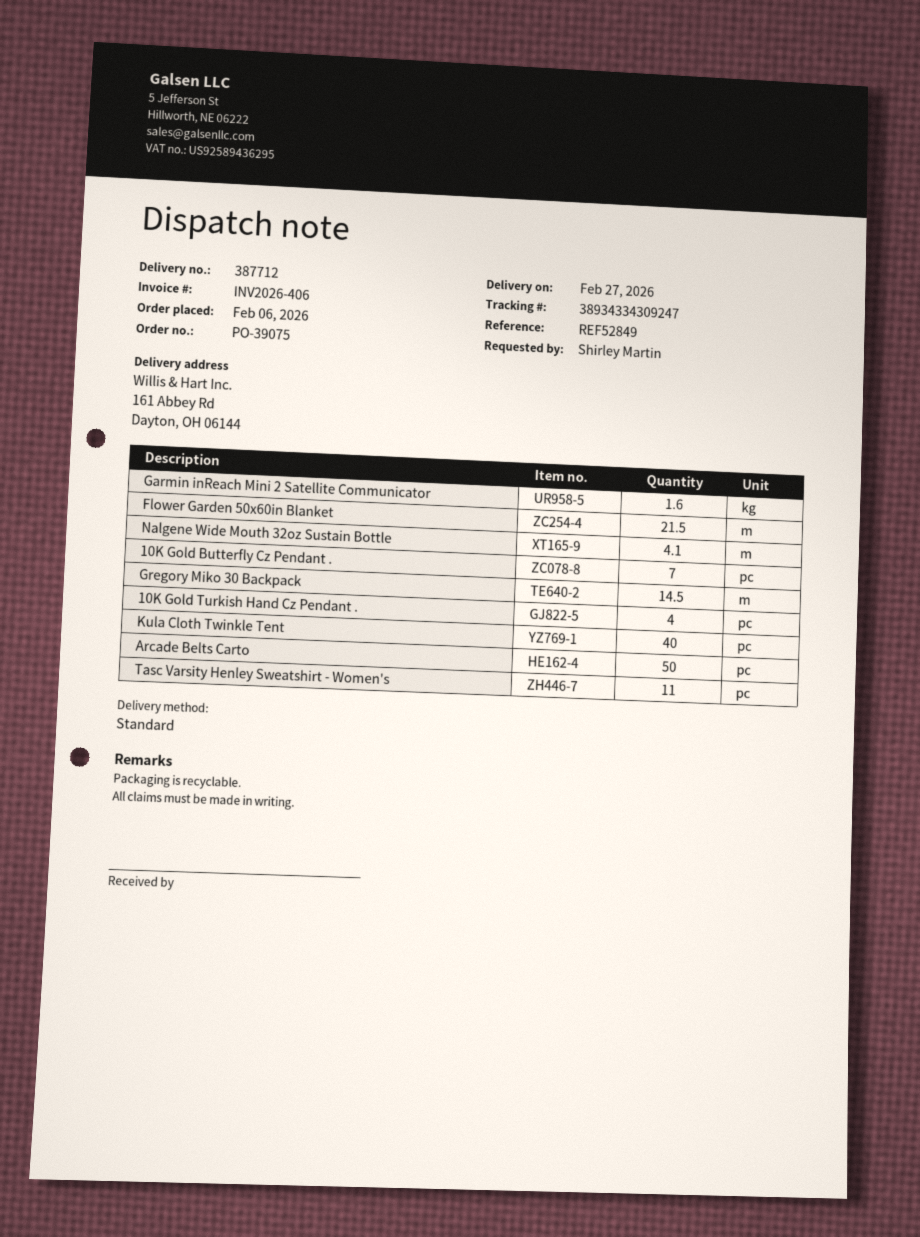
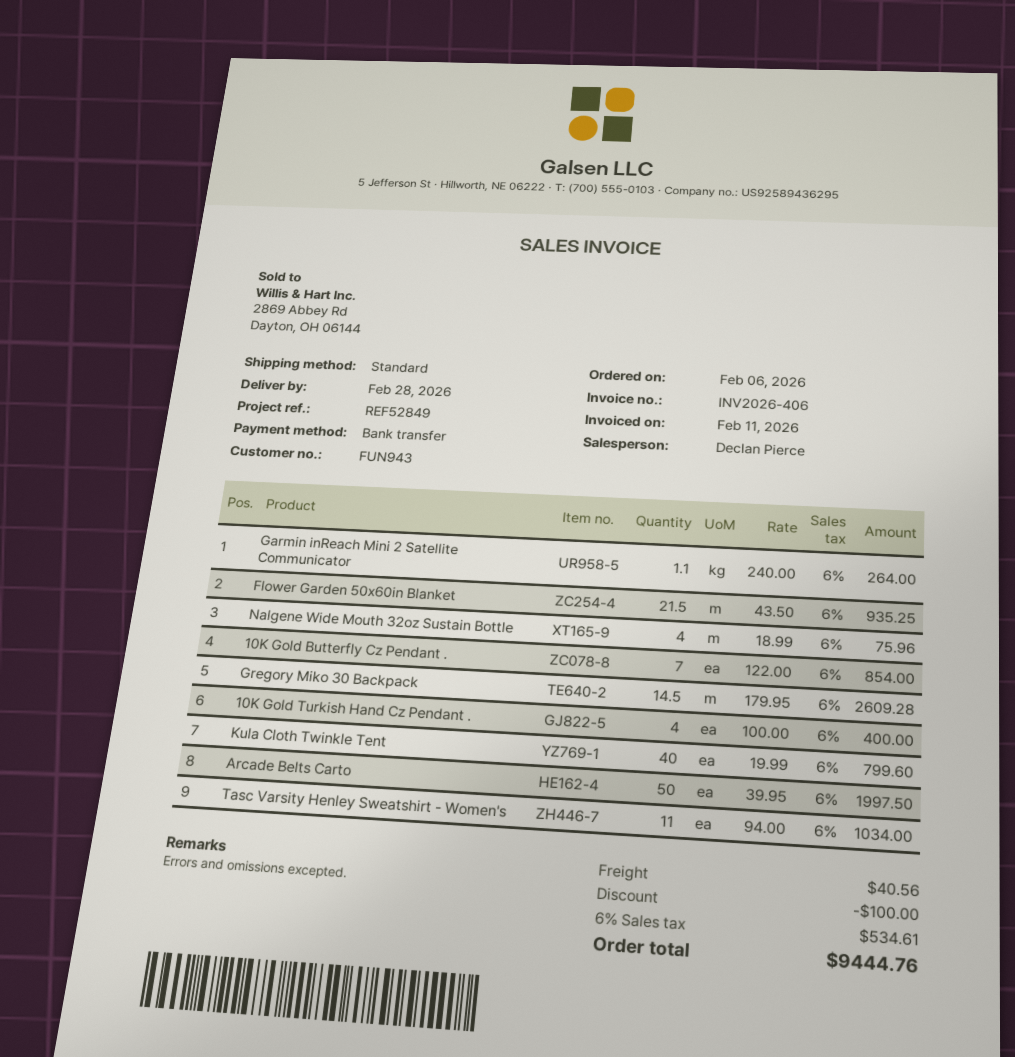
delivery date: 2026-02-27 -> 2026-02-28
Garmin inReach Mini 2 Satellite Communicator: 1.6 -> 1.1
Nalgene Wide Mouth 32oz Sustain Bottle: 4.1 -> 4

